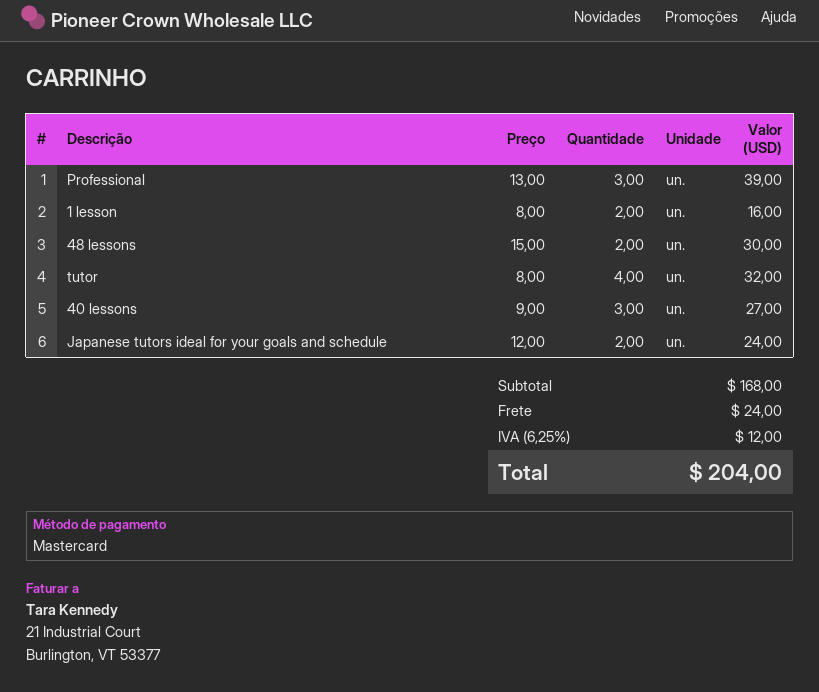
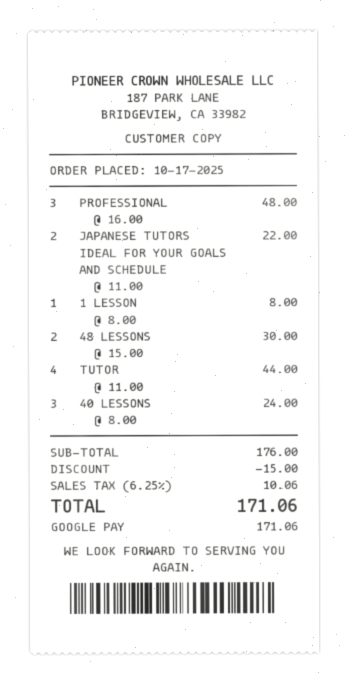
payment method: Mastercard -> Google Pay
Professional: 3 x 13.00 = 39.00 -> 3 x 16.00 = 48.00
1 lesson: 2 x 8.00 = 16.00 -> 1 x 8.00 = 8.00
tutor: 4 x 8.00 = 32.00 -> 4 x 11.00 = 44.00
40 lessons: 3 x 9.00 = 27.00 -> 3 x 8.00 = 24.00
Japanese tutors ideal for your goals and schedule: 2 x 12.00 = 24.00 -> 2 x 11.00 = 22.00
subtotal: 168.00 -> 176.00
discount: none -> 15.00
shipping: 24.00 -> none
tax: 6.25% = 12.00 -> 6.25% = 10.06
total: 204.00 -> 171.06

